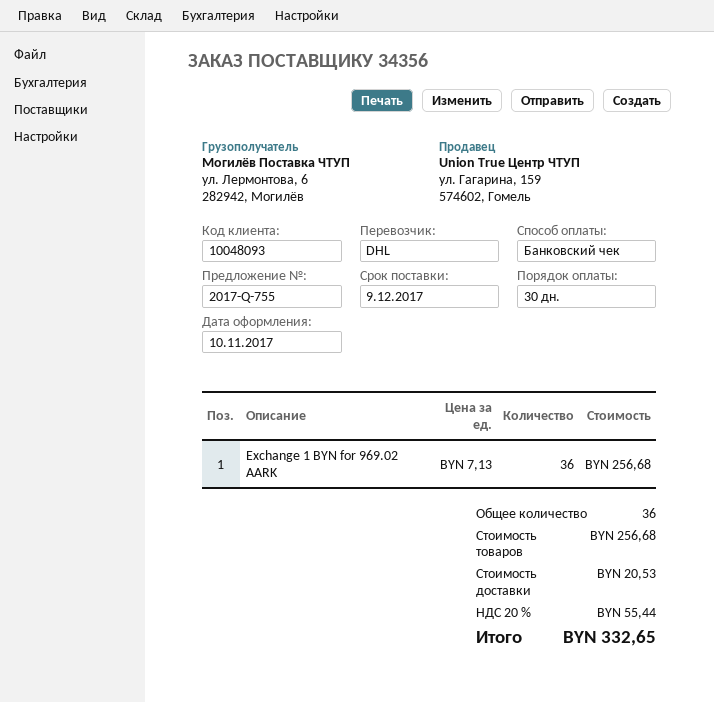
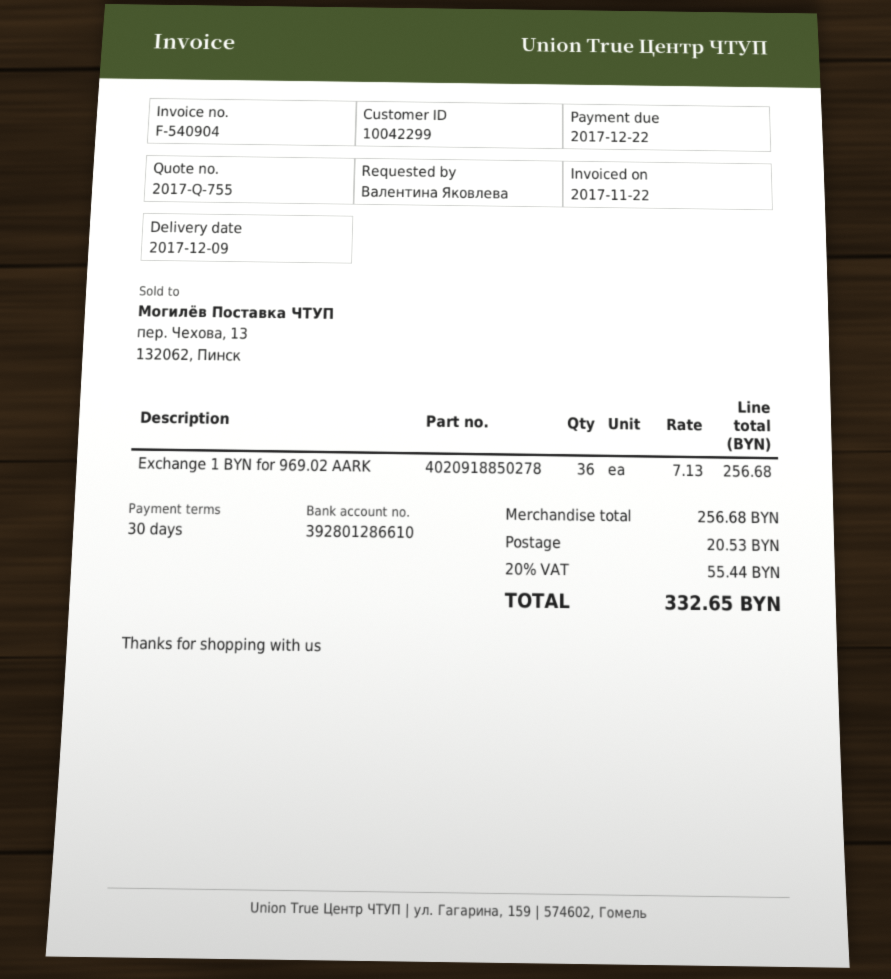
customer number: 10048093 -> 10042299

